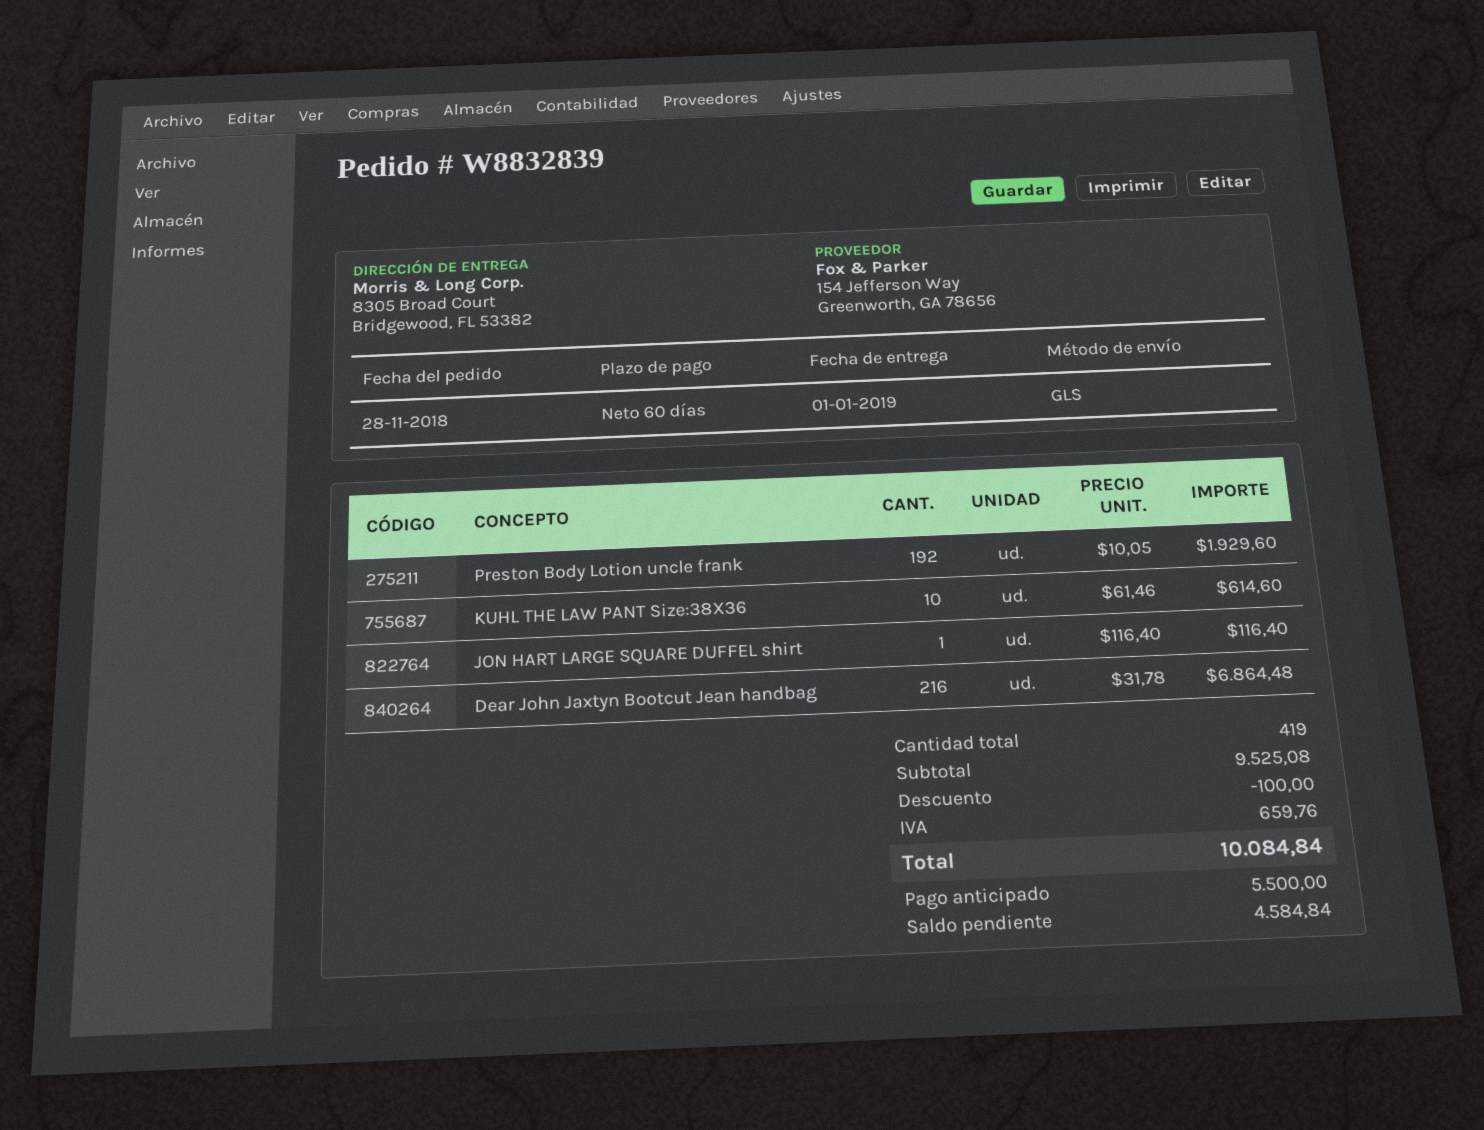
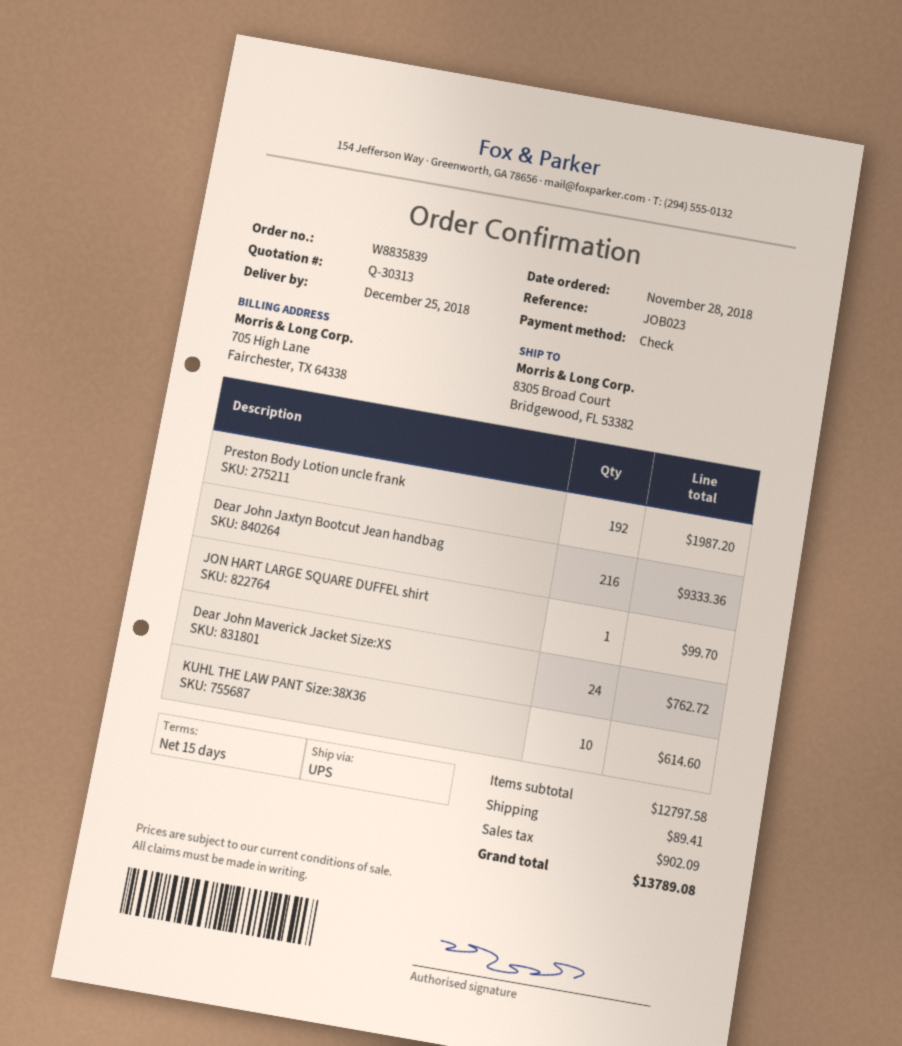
order number: W8832839 -> W8835839
delivery date: 2019-01-01 -> 2018-12-25
payment terms: 60 days -> 15 days
shipping method: GLS -> UPS
Preston Body Lotion uncle frank: 192 for 1929.60 -> 192 for 1987.20
JON HART LARGE SQUARE DUFFEL shirt: 1 for 116.40 -> 1 for 99.70
Dear John Jaxtyn Bootcut Jean handbag: 216 for 6864.48 -> 216 for 9333.36
Dear John Maverick Jacket Size:XS: none -> 24 for 762.72
subtotal: 9525.08 -> 12797.58
discount: 100.00 -> none
shipping: none -> 89.41
tax: 659.76 -> 902.09
total: 10084.84 -> 13789.08

